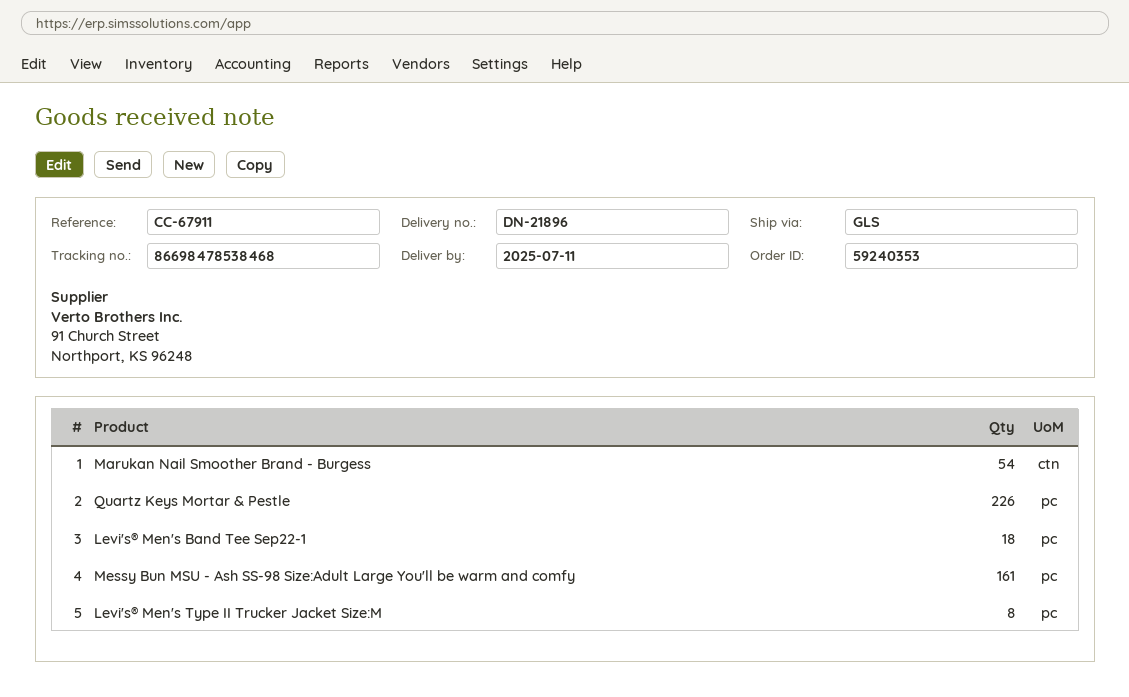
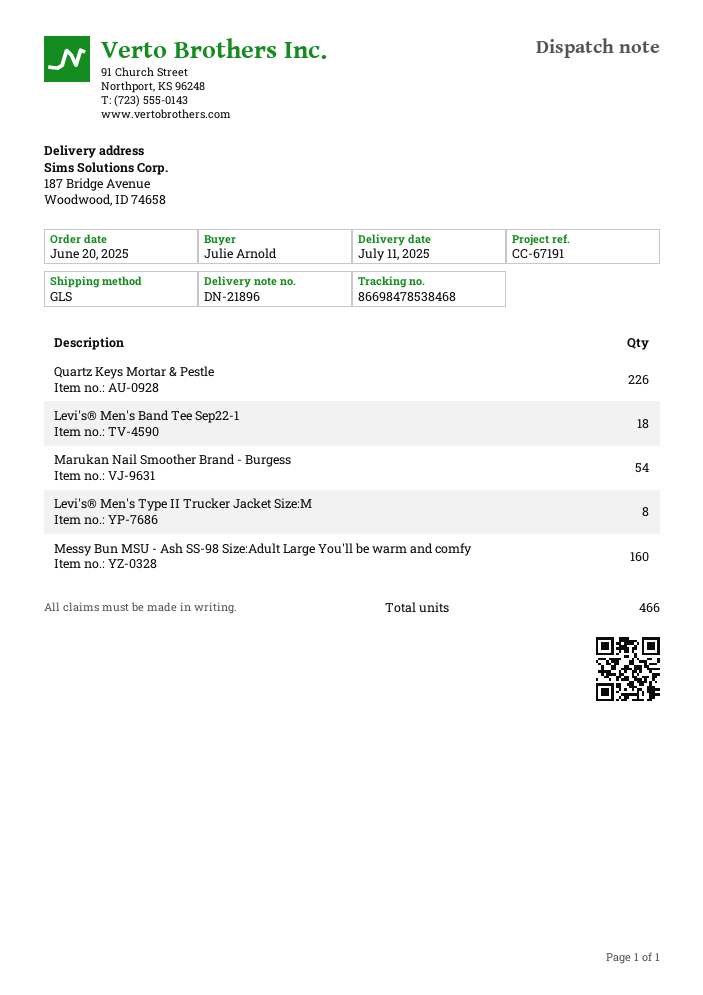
reference: CC-67911 -> CC-67191
Messy Bun MSU - Ash SS-98 Size:Adult Large You'll be warm and comfy: 161 -> 160

